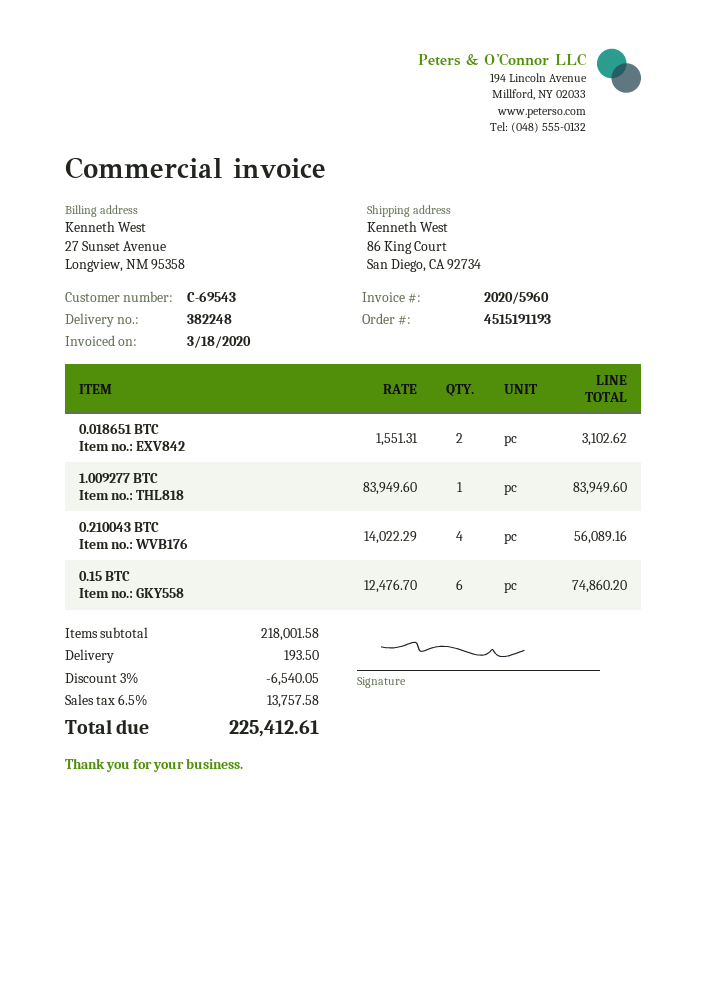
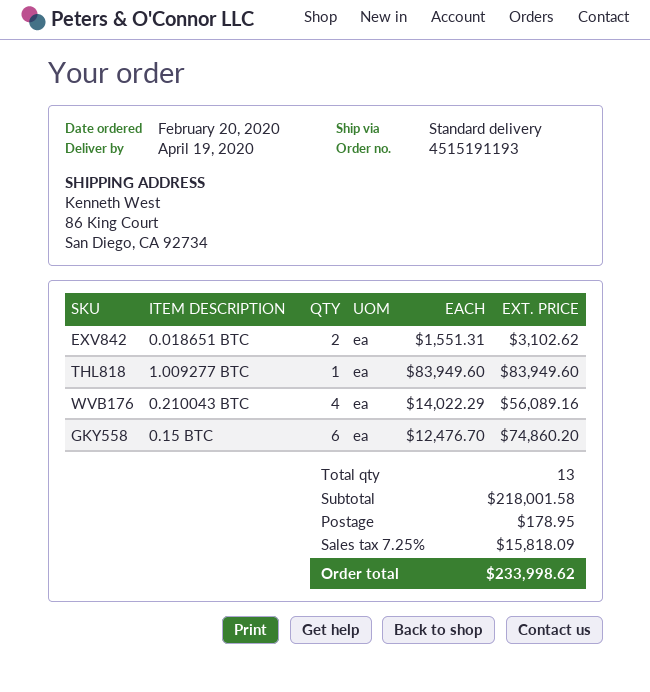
discount: 3% = 6540.05 -> none
shipping: 193.50 -> 178.95
tax: 6.5% = 13757.58 -> 7.25% = 15818.09
total: 225412.61 -> 233998.62

